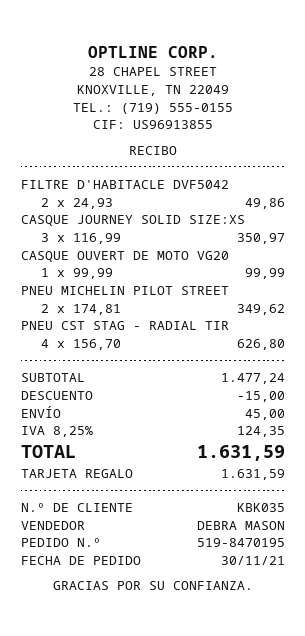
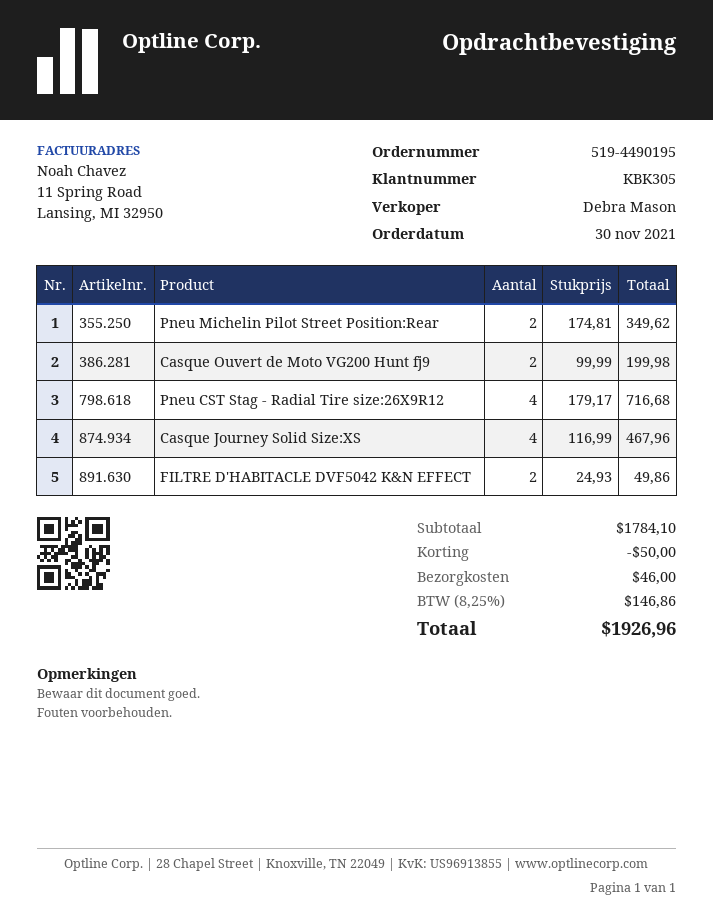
order number: 519-8470195 -> 519-4490195
customer number: KBK035 -> KBK305
CASQUE JOURNEY SOLID SIZE:XS: 3 x 116.99 = 350.97 -> 4 x 116.99 = 467.96
CASQUE OUVERT DE MOTO VG20: 1 x 99.99 = 99.99 -> 2 x 99.99 = 199.98
PNEU CST STAG - RADIAL TIR: 4 x 156.70 = 626.80 -> 4 x 179.17 = 716.68
subtotal: 1477.24 -> 1784.10
discount: 15.00 -> 50.00
shipping: 45.00 -> 46.00
tax: 8.25% = 124.35 -> 8.25% = 146.86
total: 1631.59 -> 1926.96

